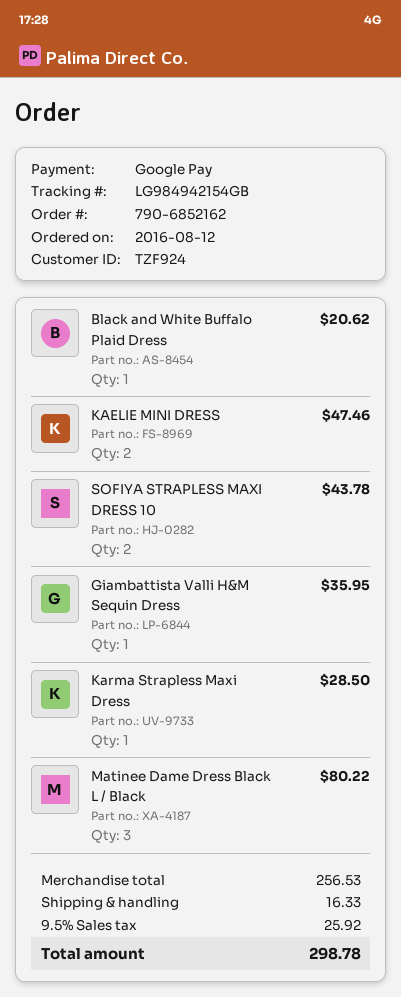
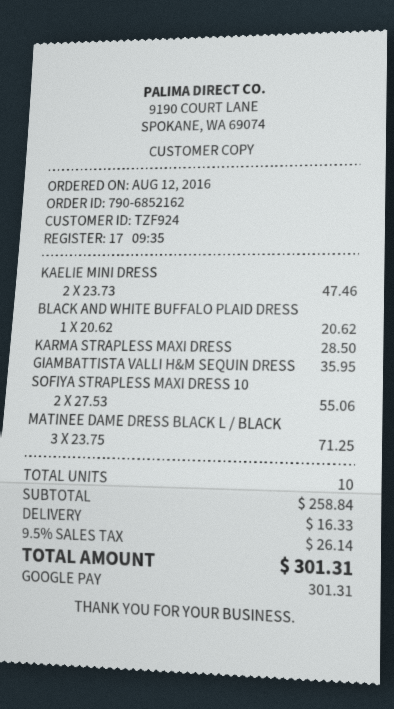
SOFIYA STRAPLESS MAXI DRESS 10: 2 for 43.78 -> 2 for 55.06
Matinee Dame Dress Black L / Black: 3 for 80.22 -> 3 for 71.25
subtotal: 256.53 -> 258.84
tax: 9.5% = 25.92 -> 9.5% = 26.14
total: 298.78 -> 301.31

